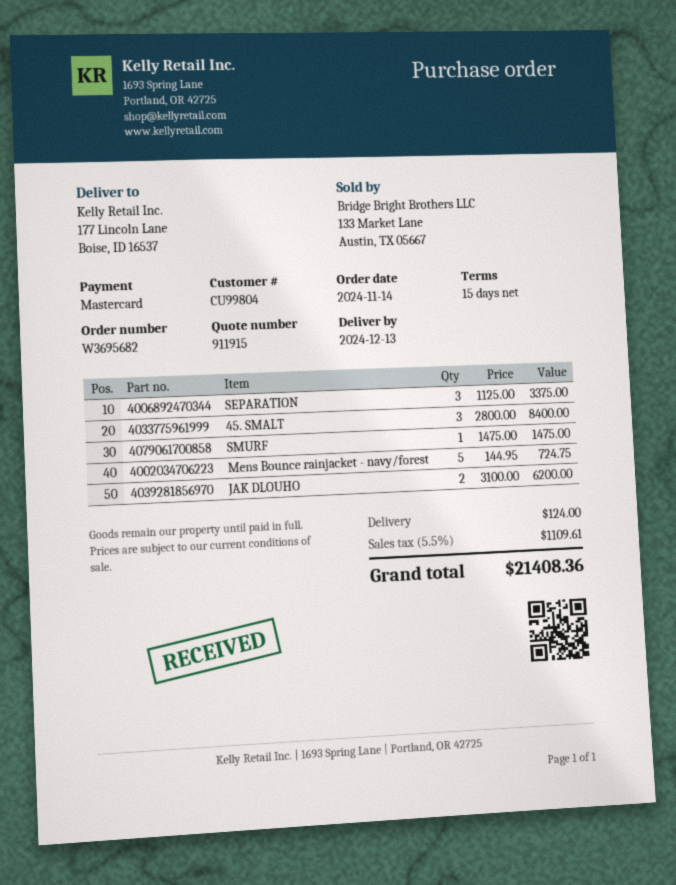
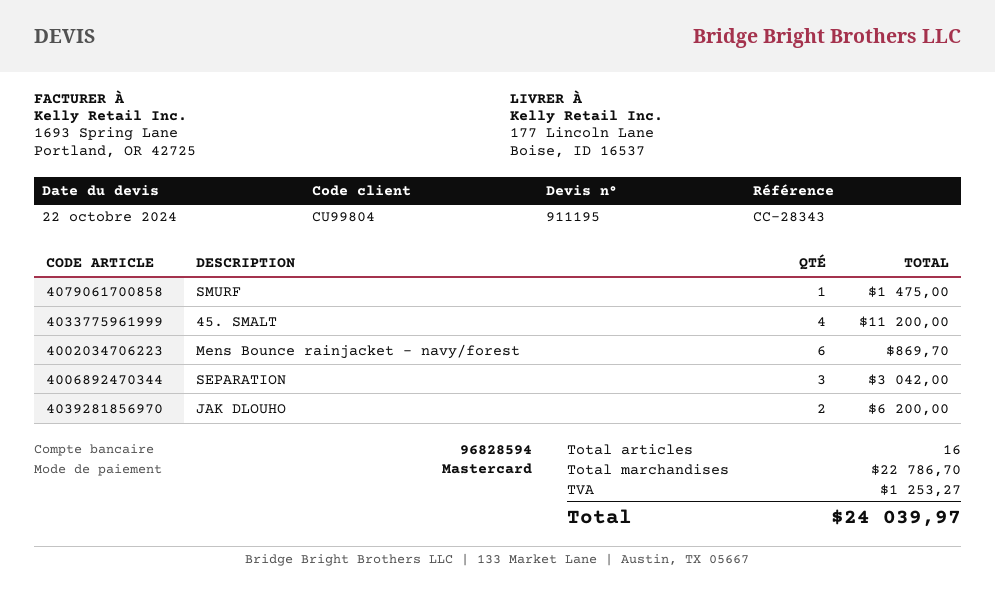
quote number: 911915 -> 911195
SEPARATION: 3 for 3375.00 -> 3 for 3042.00
45. SMALT: 3 for 8400.00 -> 4 for 11200.00
Mens Bounce rainjacket - navy/forest: 5 for 724.75 -> 6 for 869.70
shipping: 124.00 -> none
tax: 1109.61 -> 1253.27
total: 21408.36 -> 24039.97

